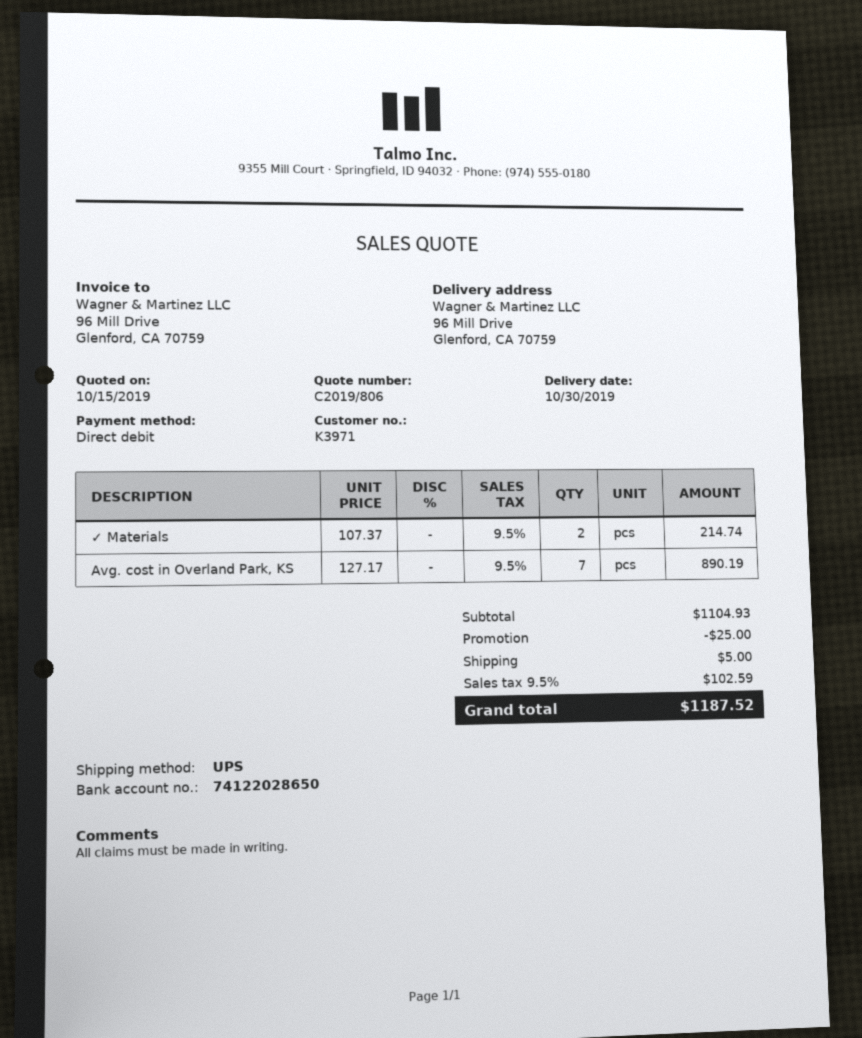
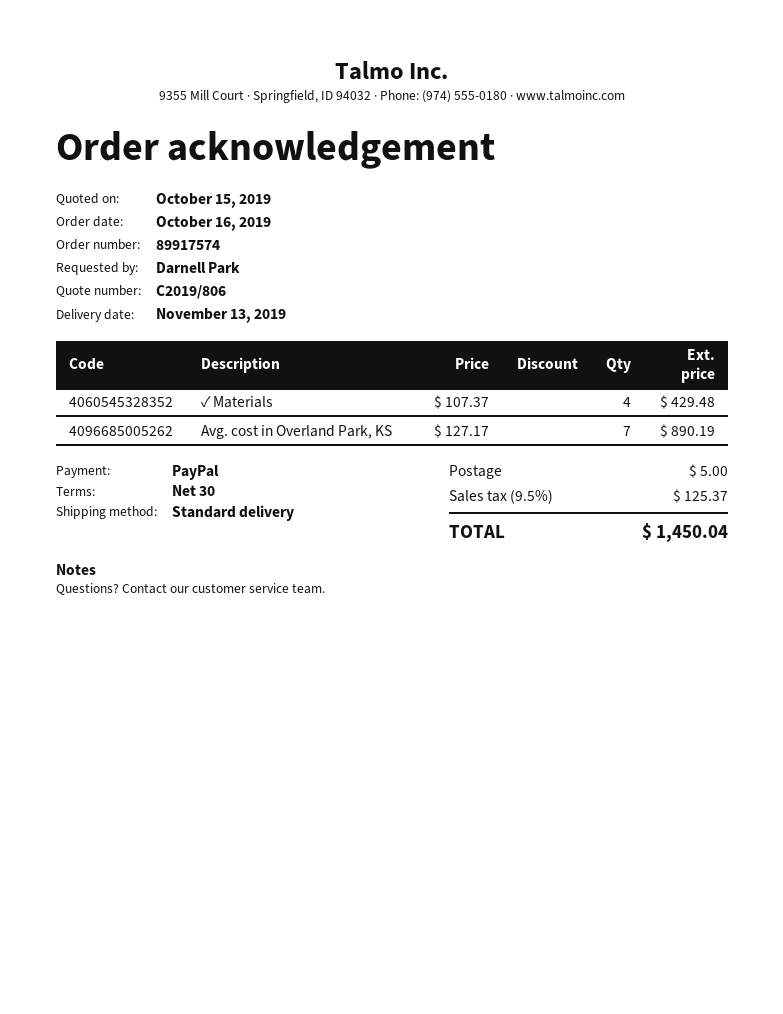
delivery date: 2019-10-30 -> 2019-11-13
payment method: direct debit -> PayPal
shipping method: UPS -> standard
✓ Materials: 2 x 107.37 = 214.74 -> 4 x 107.37 = 429.48
discount: 25.00 -> none
tax: 9.5% = 102.59 -> 9.5% = 125.37
total: 1187.52 -> 1450.04

